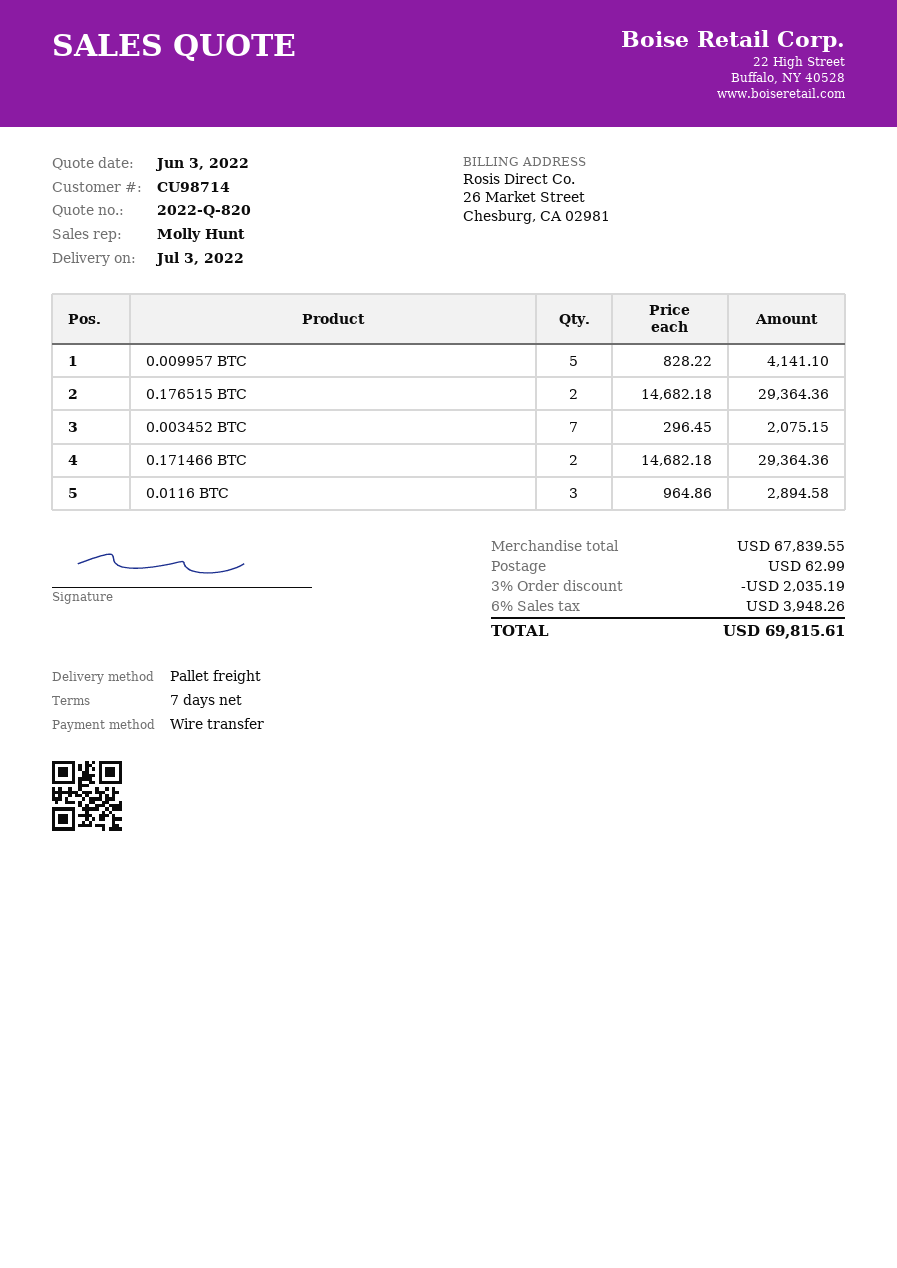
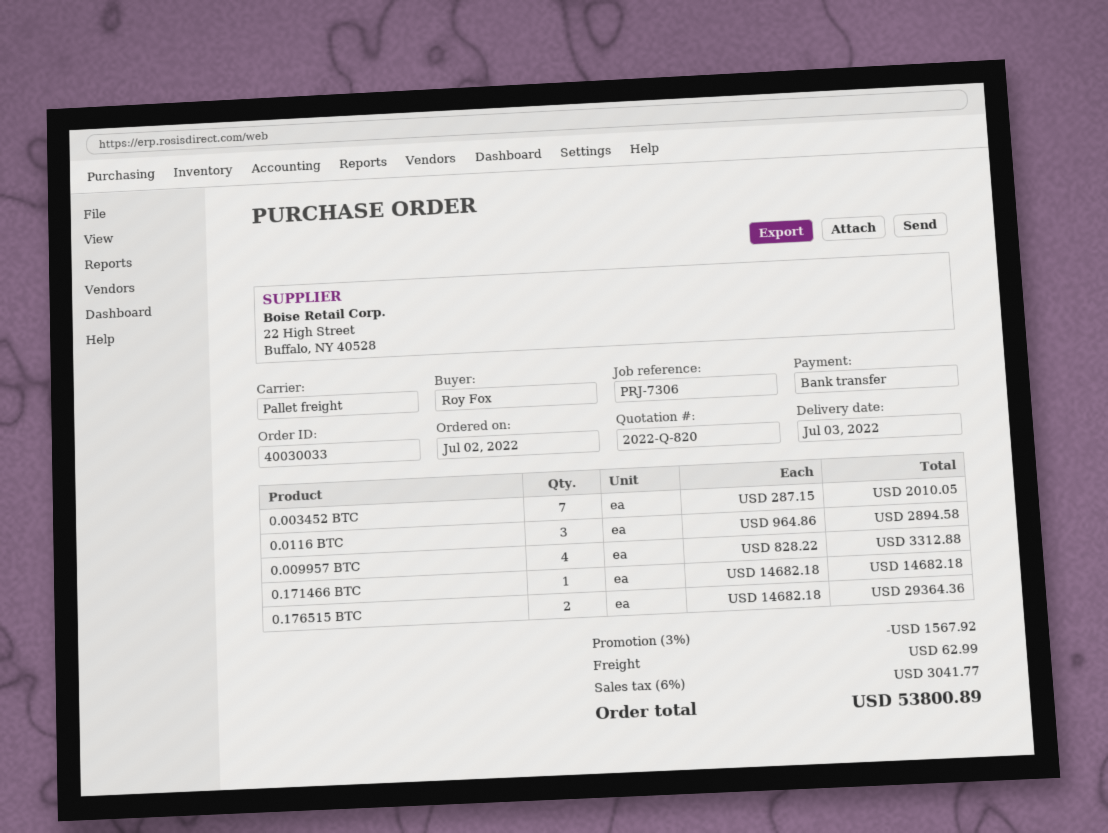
0.009957 BTC: 5 x 828.22 = 4141.10 -> 4 x 828.22 = 3312.88
0.003452 BTC: 7 x 296.45 = 2075.15 -> 7 x 287.15 = 2010.05
0.171466 BTC: 2 x 14682.18 = 29364.36 -> 1 x 14682.18 = 14682.18
discount: 3% = 2035.19 -> 3% = 1567.92
tax: 6% = 3948.26 -> 6% = 3041.77
total: 69815.61 -> 53800.89

